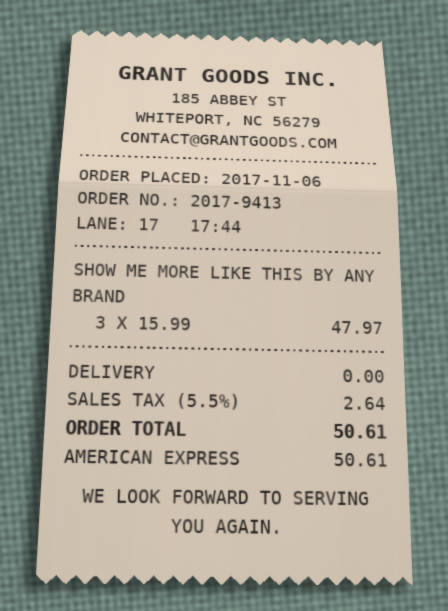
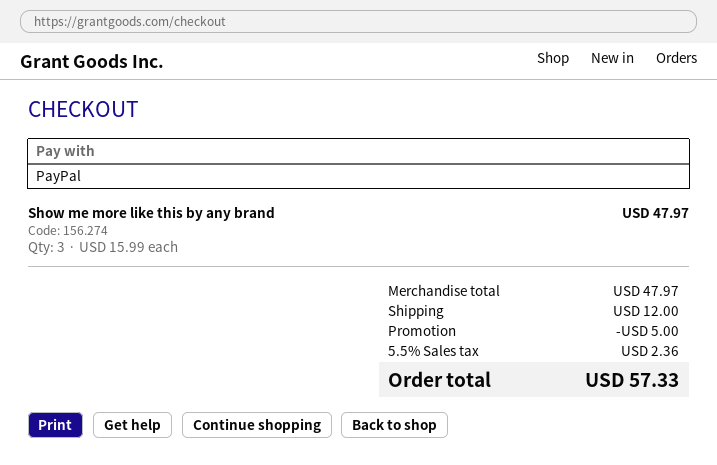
payment method: American Express -> PayPal
discount: none -> 5.00
shipping: 0.00 -> 12.00
tax: 5.5% = 2.64 -> 5.5% = 2.36
total: 50.61 -> 57.33

